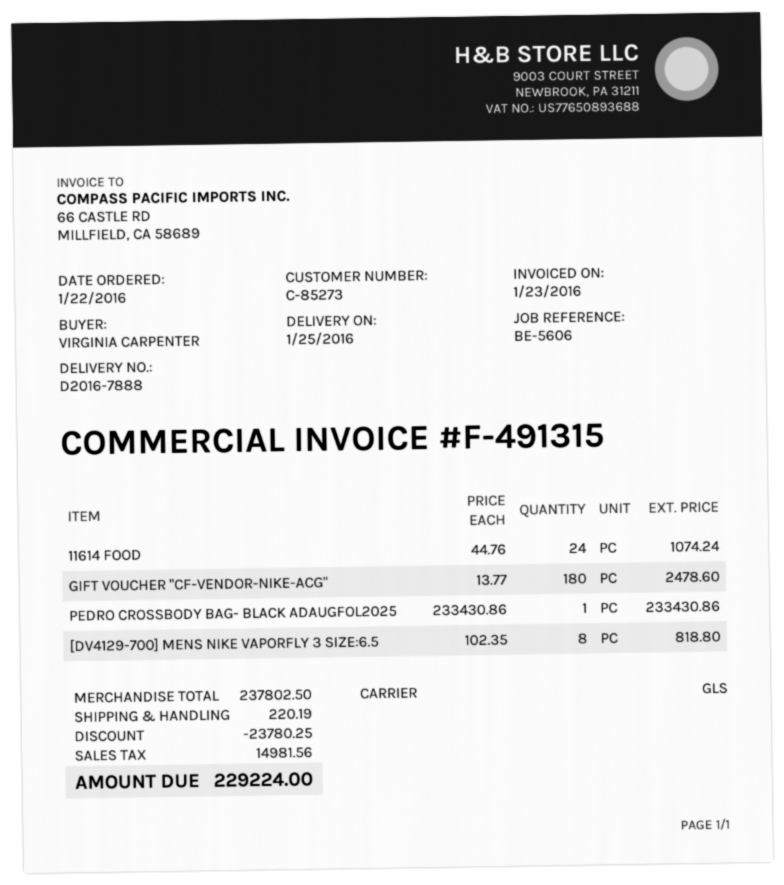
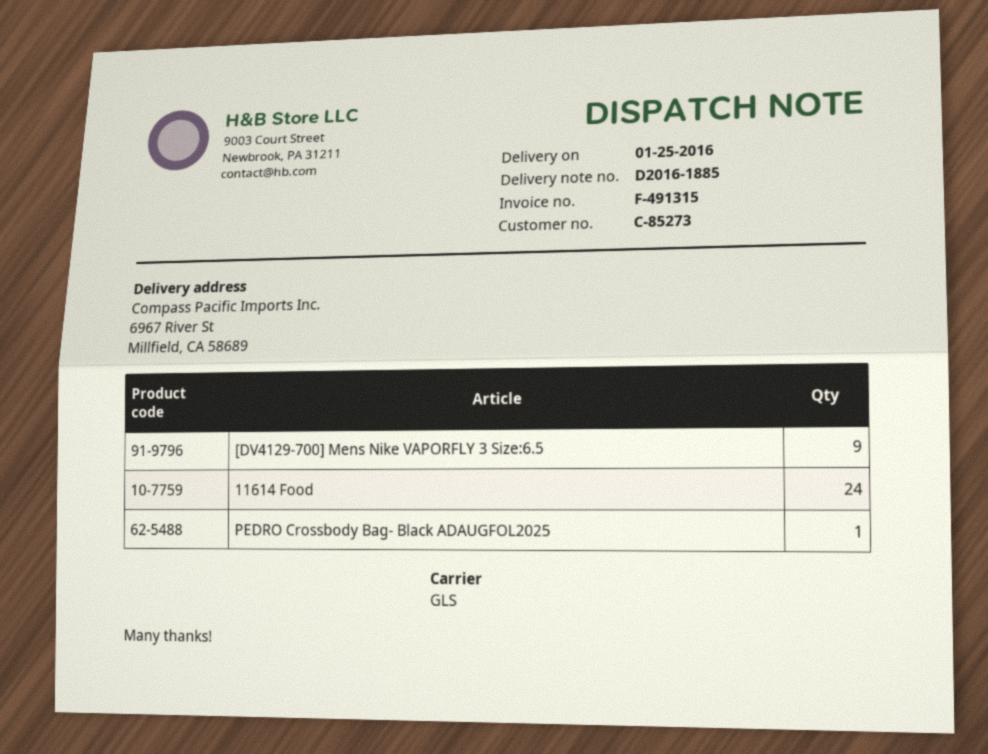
delivery note number: D2016-7888 -> D2016-1885
GIFT VOUCHER "CF-VENDOR-NIKE-ACG": 180 -> none
[DV4129-700] MENS NIKE VAPORFLY 3 SIZE:6.5: 8 -> 9

